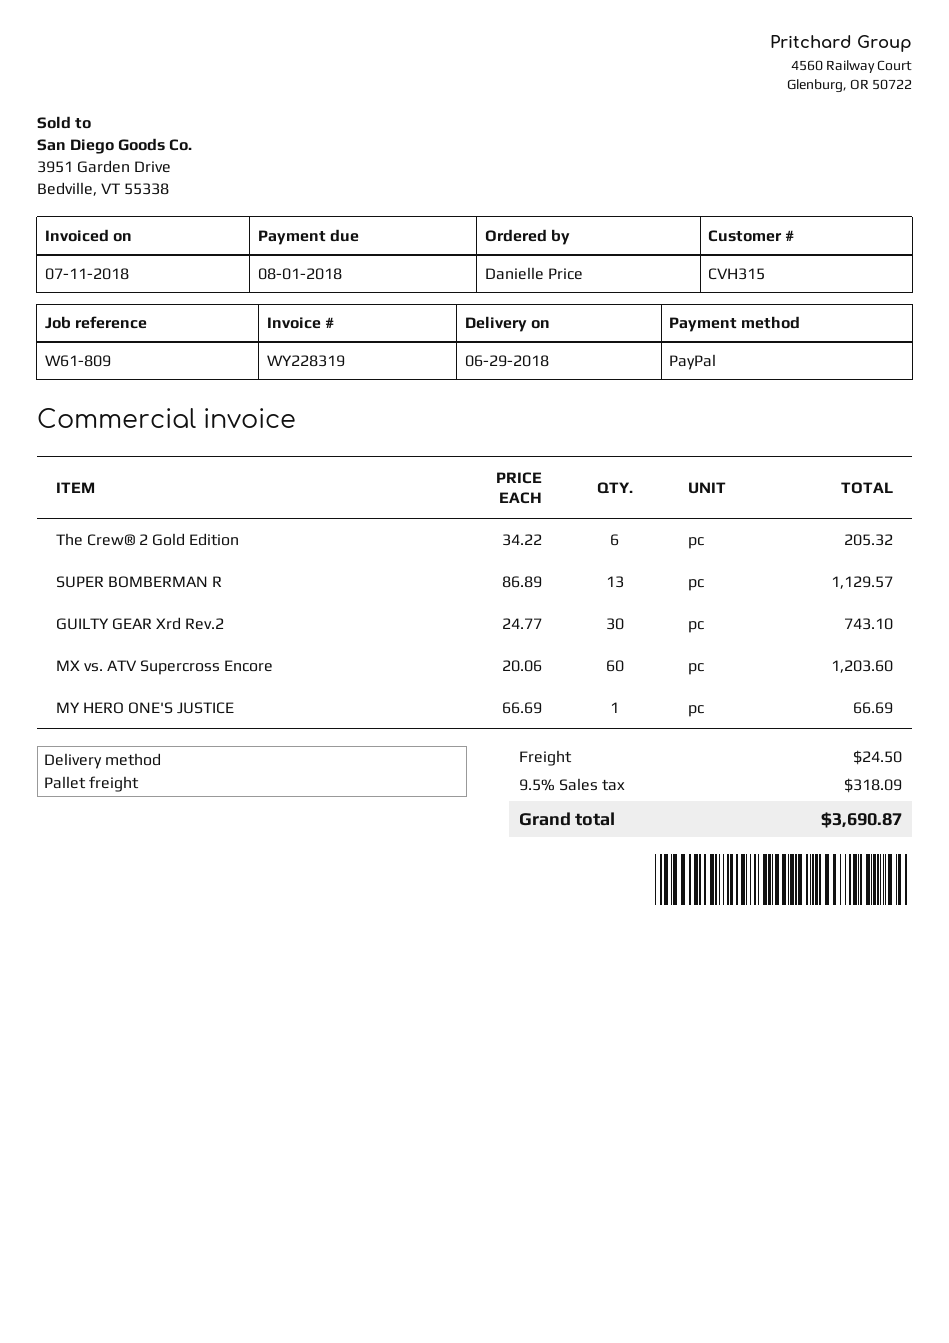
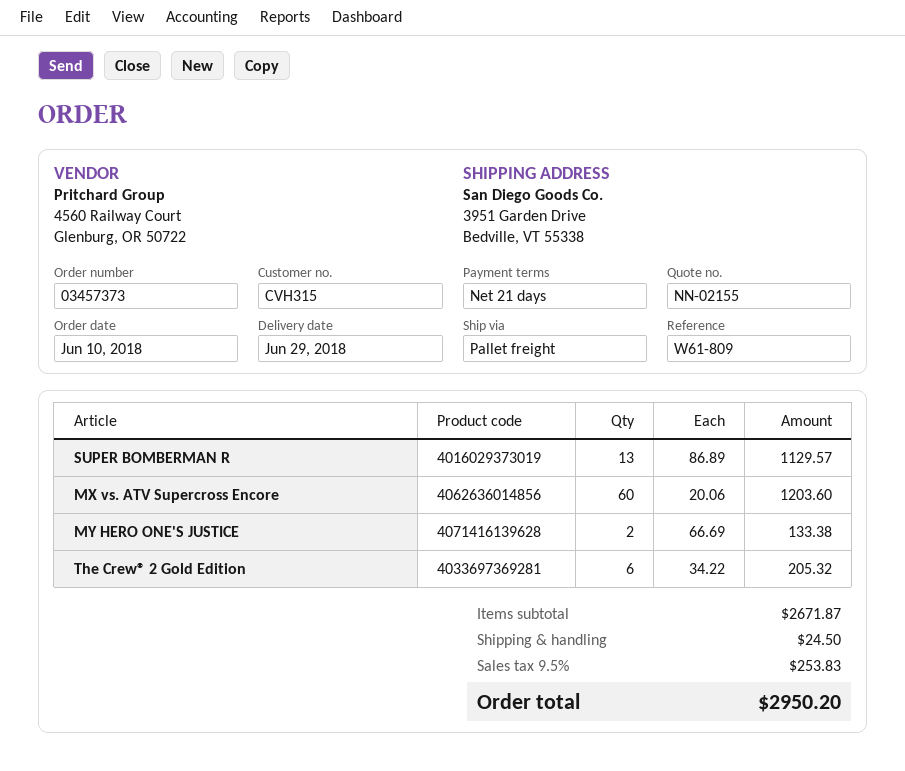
GUILTY GEAR Xrd Rev.2: 30 x 24.77 = 743.10 -> none
MY HERO ONE'S JUSTICE: 1 x 66.69 = 66.69 -> 2 x 66.69 = 133.38
tax: 9.5% = 318.09 -> 9.5% = 253.83
total: 3690.87 -> 2950.20

